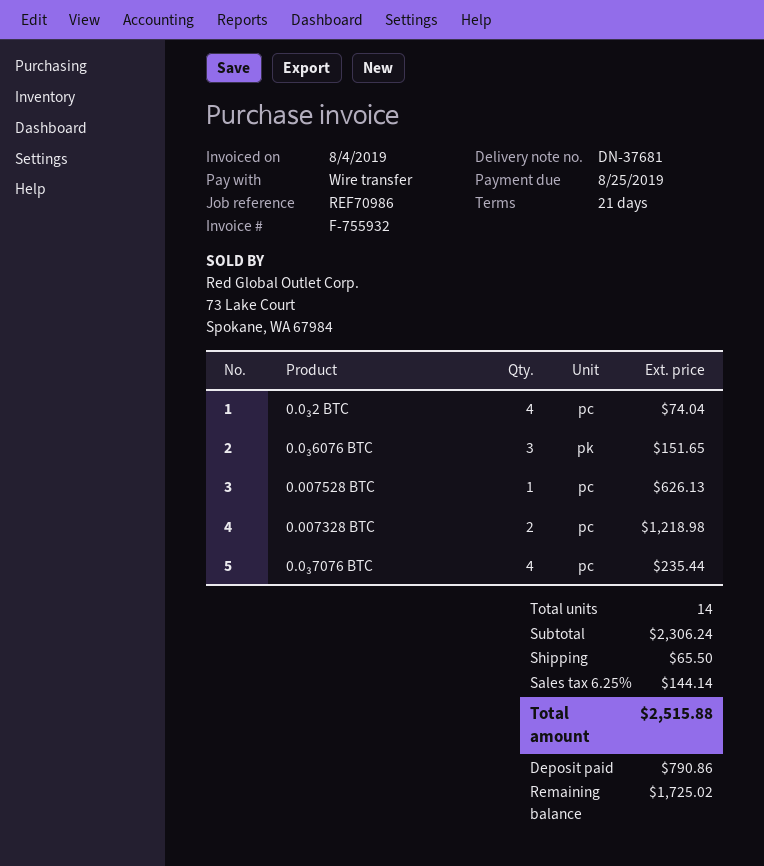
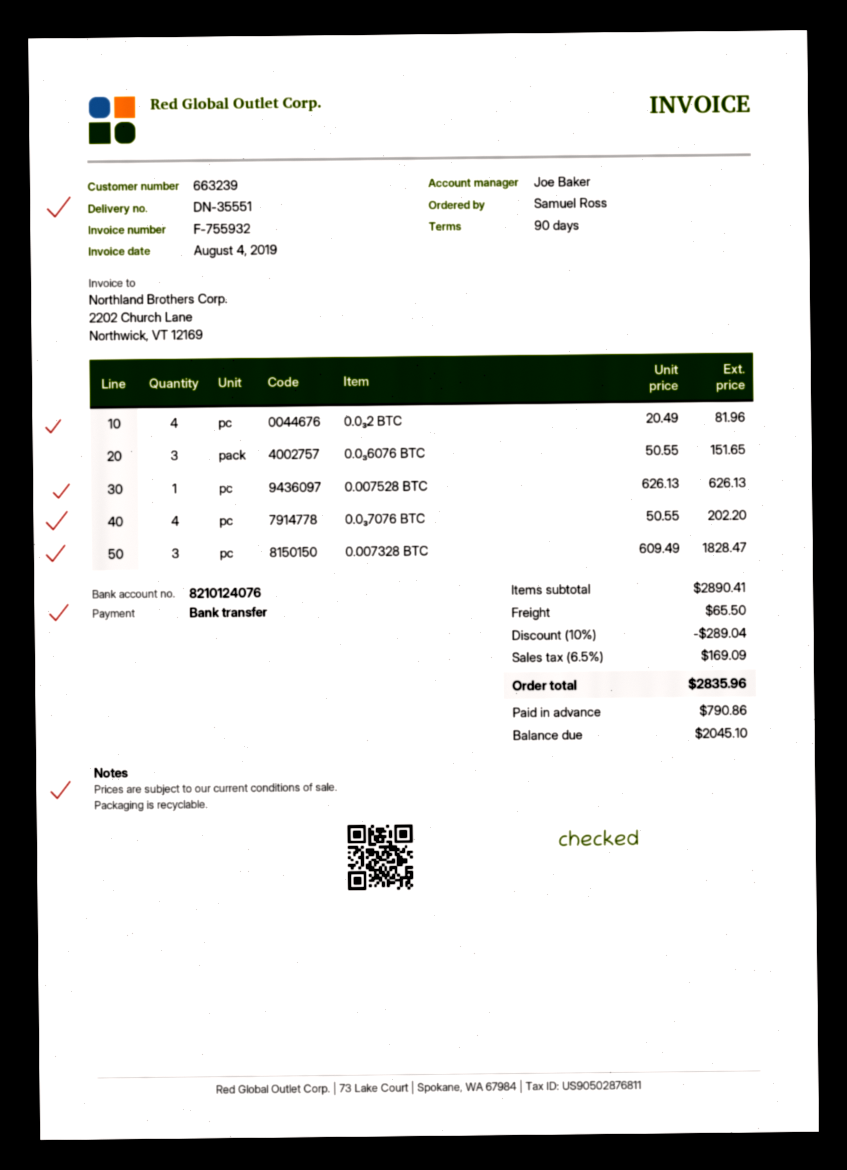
delivery note number: DN-37681 -> DN-35551
payment terms: 21 days -> 90 days
0.0₃2 BTC: 4 for 74.04 -> 4 for 81.96
0.007328 BTC: 2 for 1218.98 -> 3 for 1828.47
0.0₃7076 BTC: 4 for 235.44 -> 4 for 202.20
subtotal: 2306.24 -> 2890.41
discount: none -> 10% = 289.04
tax: 6.25% = 144.14 -> 6.5% = 169.09
total: 2515.88 -> 2835.96
balance: 1725.02 -> 2045.10

